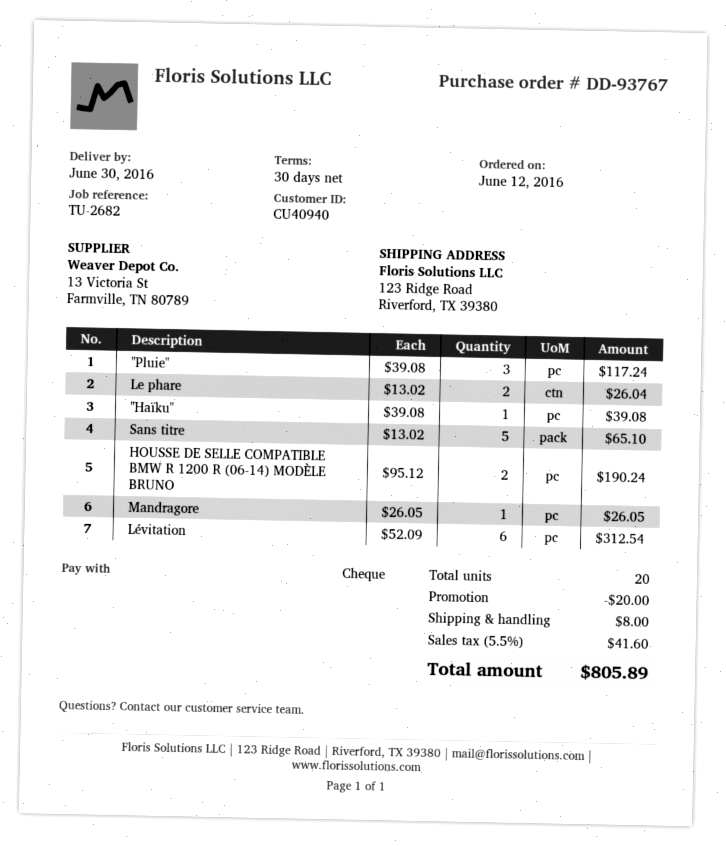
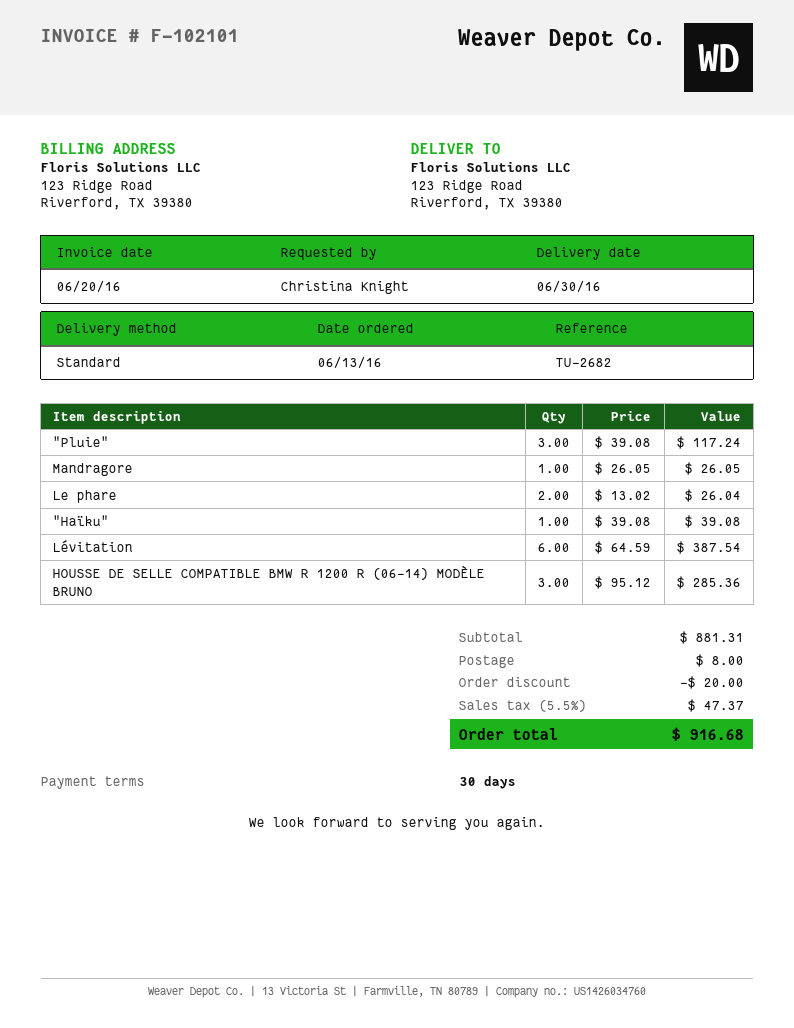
order date: 2016-06-12 -> 2016-06-13
Sans titre: 5 x 13.02 = 65.10 -> none
HOUSSE DE SELLE COMPATIBLE BMW R 1200 R (06-14) MODÈLE BRUNO: 2 x 95.12 = 190.24 -> 3 x 95.12 = 285.36
Lévitation: 6 x 52.09 = 312.54 -> 6 x 64.59 = 387.54
tax: 5.5% = 41.60 -> 5.5% = 47.37
total: 805.89 -> 916.68

